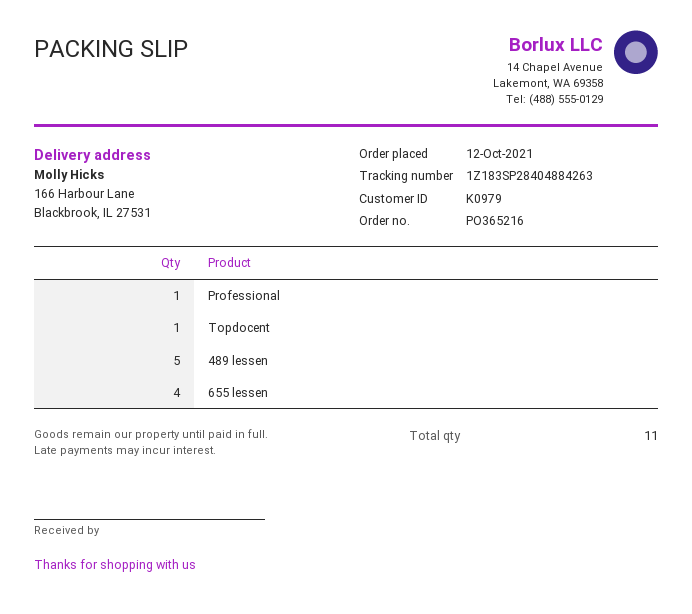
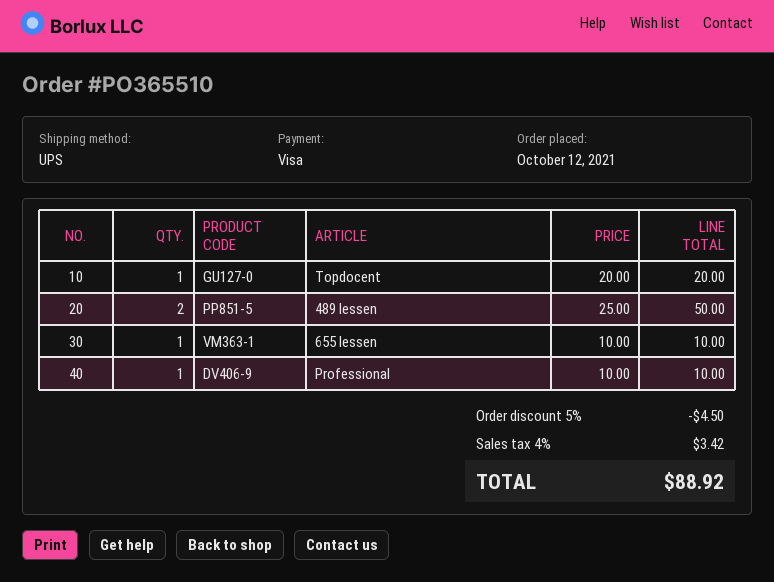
order number: PO365216 -> PO365510
489 lessen: 5 -> 2
655 lessen: 4 -> 1

